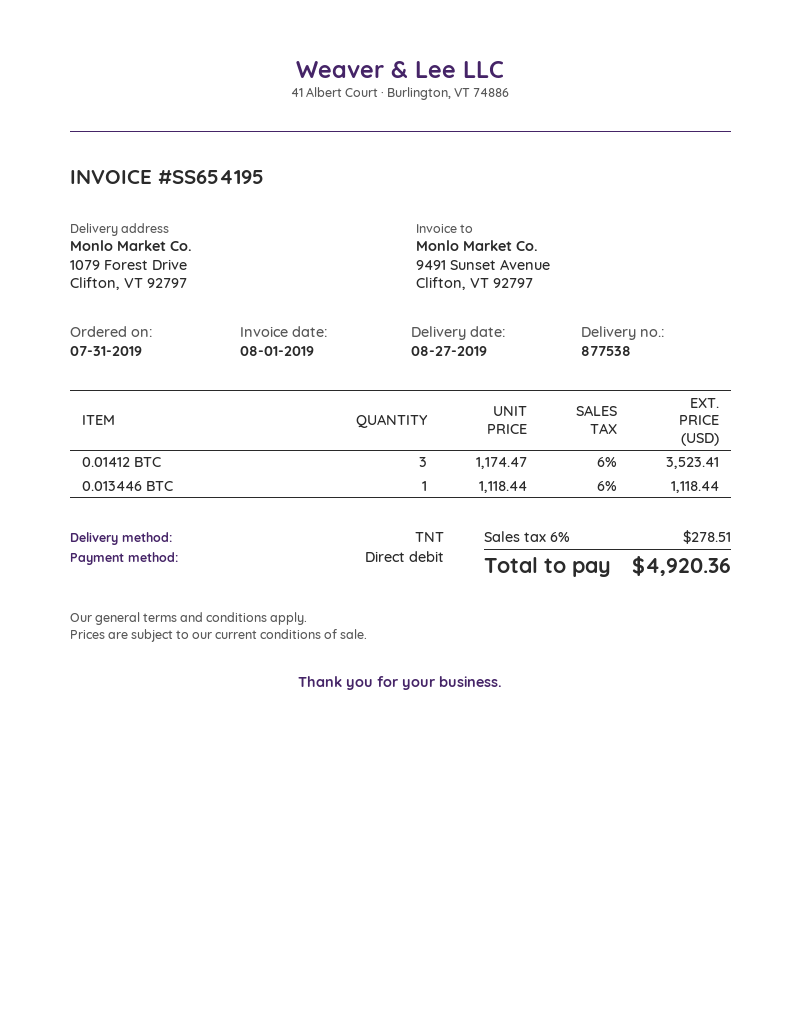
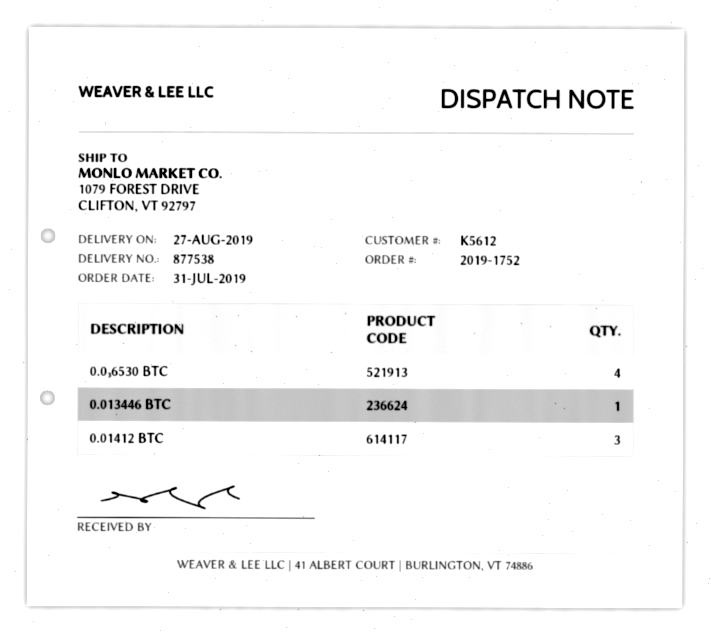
0.0₃6530 BTC: none -> 4

